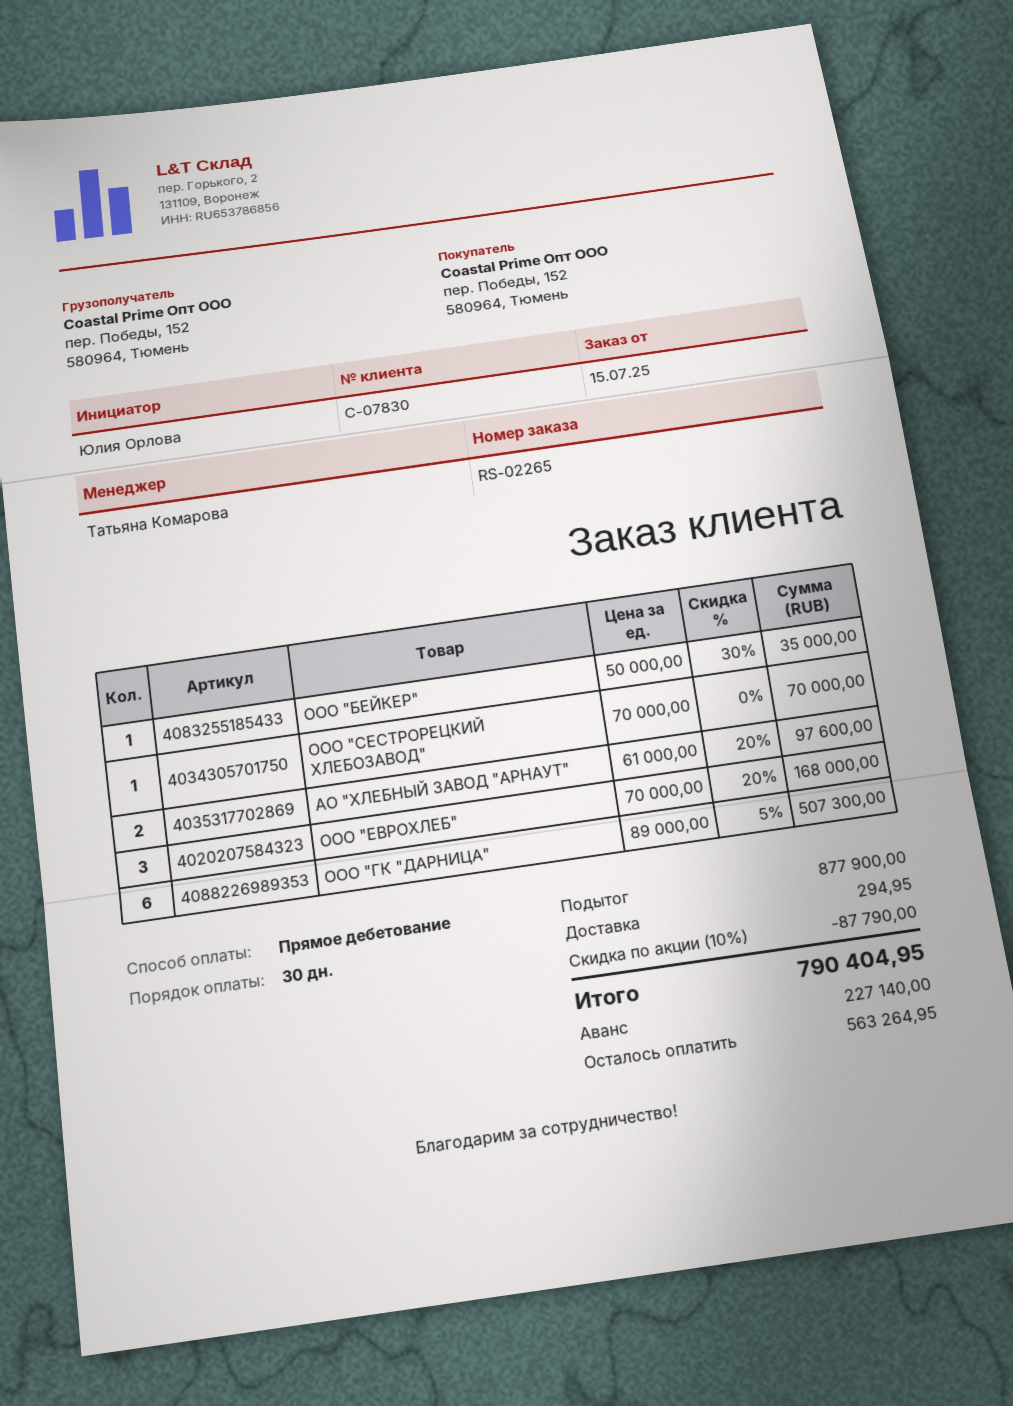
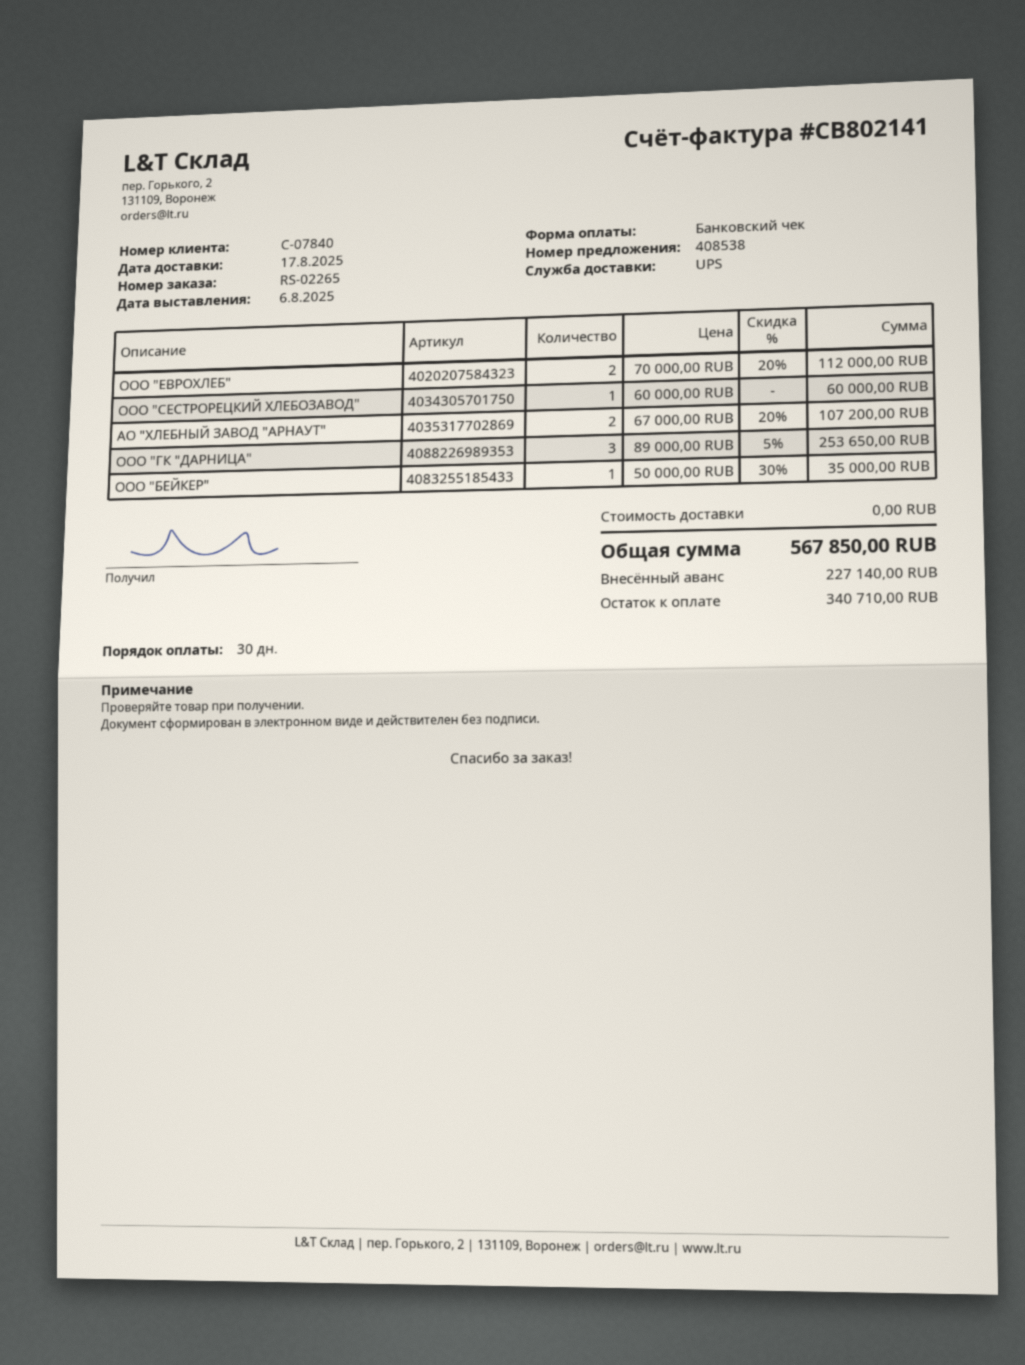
customer number: C-07830 -> C-07840
payment method: direct debit -> cheque
ООО "СЕСТРОРЕЦКИЙ ХЛЕБОЗАВОД": 1 x 70000.00 = 70000.00 -> 1 x 60000.00 = 60000.00
АО "ХЛЕБНЫЙ ЗАВОД "АРНАУТ": 2 x 61000.00 - 20% = 97600.00 -> 2 x 67000.00 - 20% = 107200.00
ООО "ЕВРОХЛЕБ": 3 x 70000.00 - 20% = 168000.00 -> 2 x 70000.00 - 20% = 112000.00
ООО "ГК "ДАРНИЦА": 6 x 89000.00 - 5% = 507300.00 -> 3 x 89000.00 - 5% = 253650.00
discount: 10% = 87790.00 -> none
shipping: 294.95 -> 0.00
total: 790404.95 -> 567850.00
balance: 563264.95 -> 340710.00

